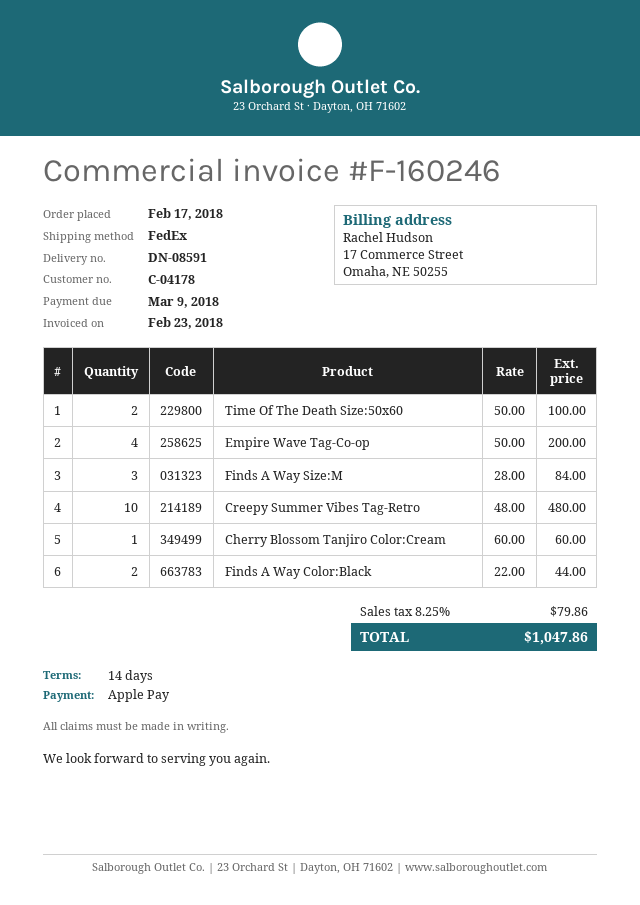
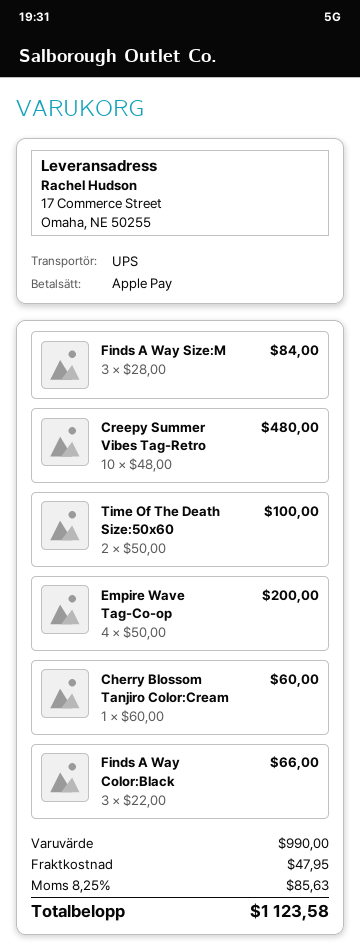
shipping method: FedEx -> UPS
Finds A Way Color:Black: 2 x 22.00 = 44.00 -> 3 x 22.00 = 66.00
shipping: none -> 47.95
tax: 8.25% = 79.86 -> 8.25% = 85.63
total: 1047.86 -> 1123.58

